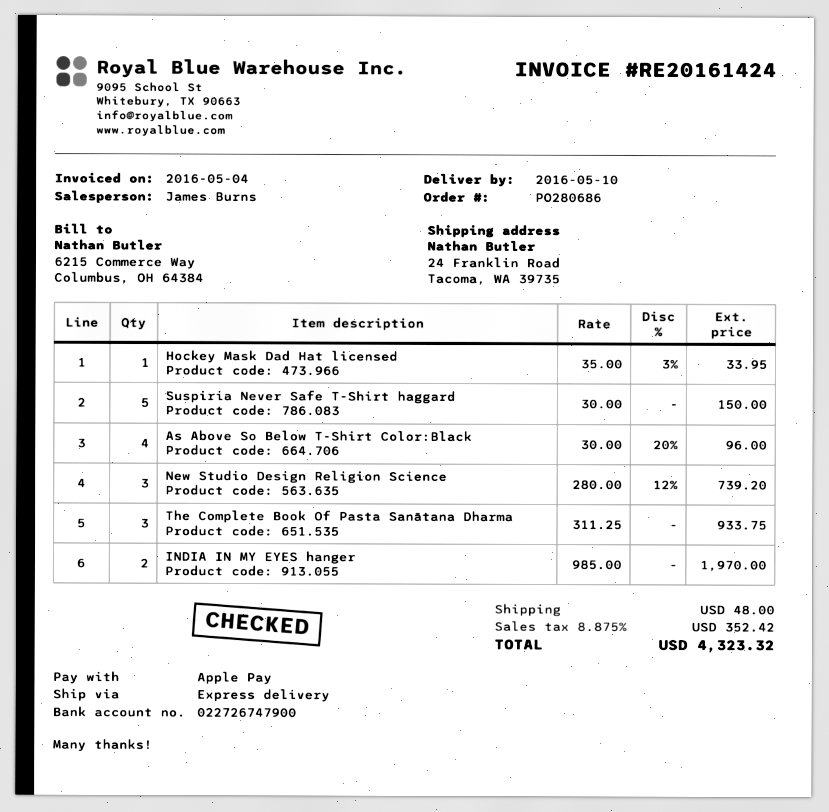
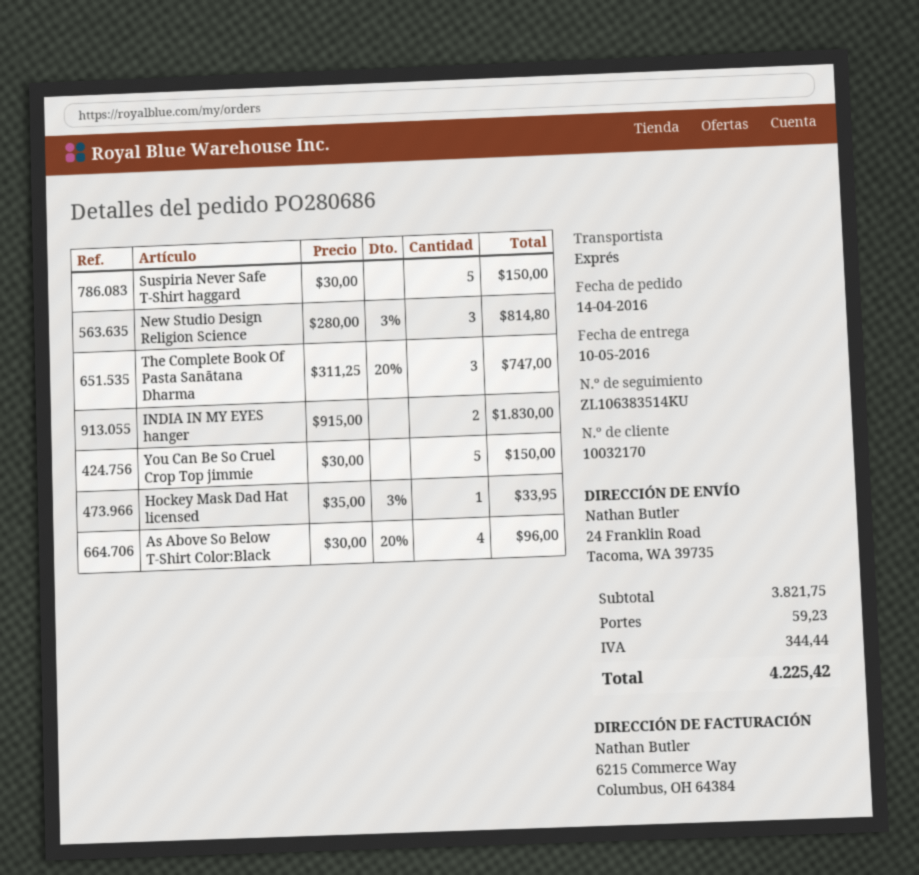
New Studio Design Religion Science: 3 x 280.00 - 12% = 739.20 -> 3 x 280.00 - 3% = 814.80
The Complete Book Of Pasta Sanātana Dharma: 3 x 311.25 = 933.75 -> 3 x 311.25 - 20% = 747.00
INDIA IN MY EYES hanger: 2 x 985.00 = 1970.00 -> 2 x 915.00 = 1830.00
You Can Be So Cruel Crop Top jimmie: none -> 5 x 30.00 = 150.00
shipping: 48.00 -> 59.23
tax: 352.42 -> 344.44
total: 4323.32 -> 4225.42

